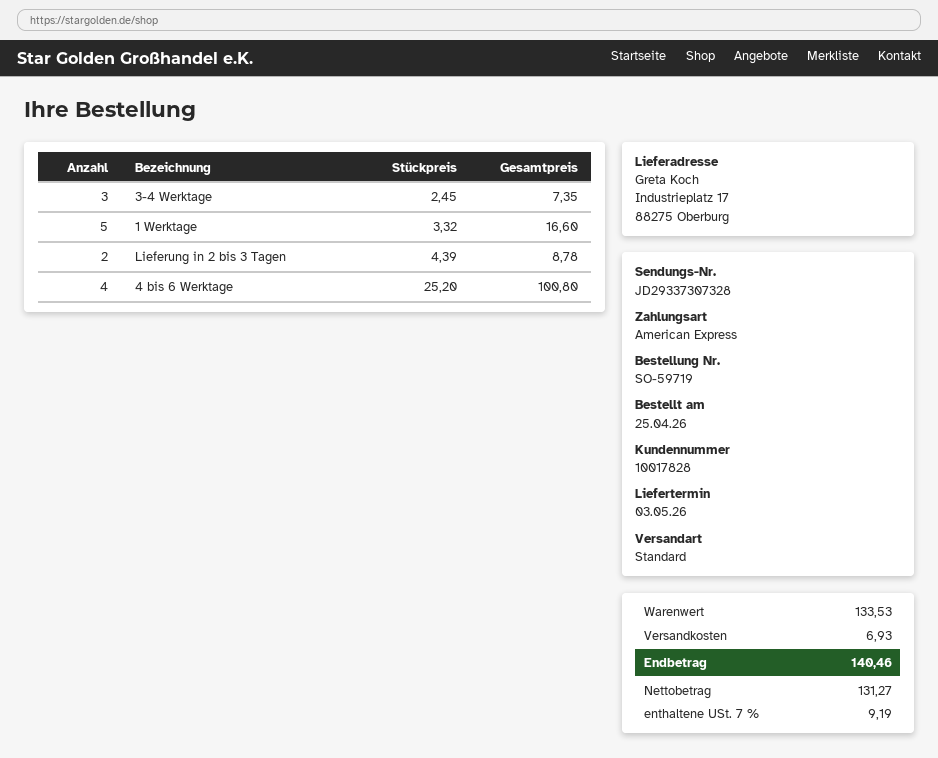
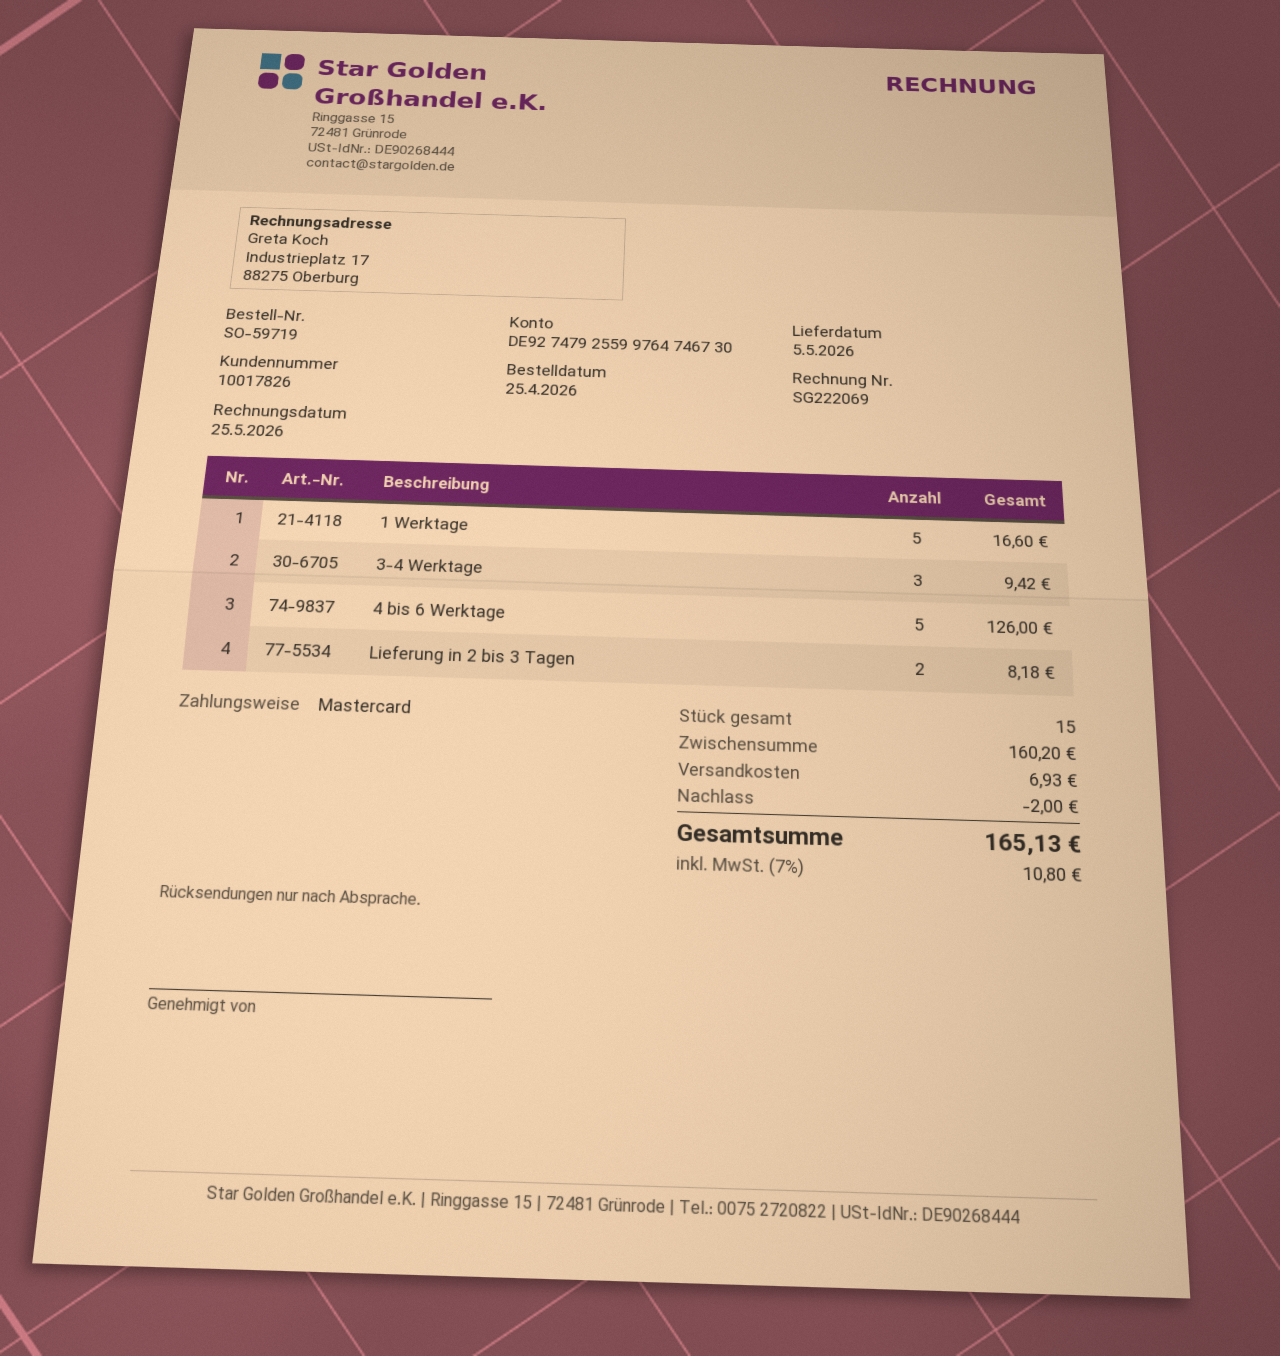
delivery date: 2026-05-03 -> 2026-05-05
customer number: 10017828 -> 10017826
payment method: American Express -> Mastercard
3-4 Werktage: 3 for 7.35 -> 3 for 9.42
Lieferung in 2 bis 3 Tagen: 2 for 8.78 -> 2 for 8.18
4 bis 6 Werktage: 4 for 100.80 -> 5 for 126.00
subtotal: 133.53 -> 160.20
discount: none -> 2.00
tax: 7% = 9.19 -> 7% = 10.80
total: 140.46 -> 165.13

